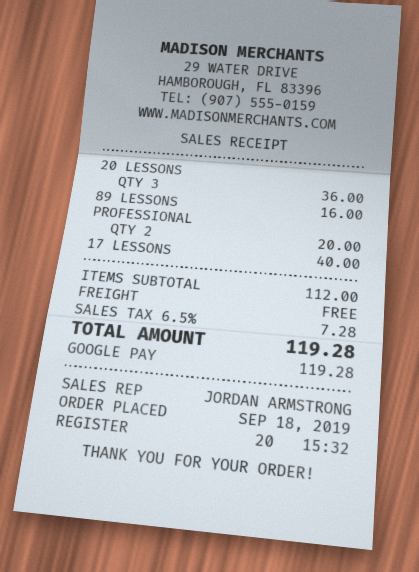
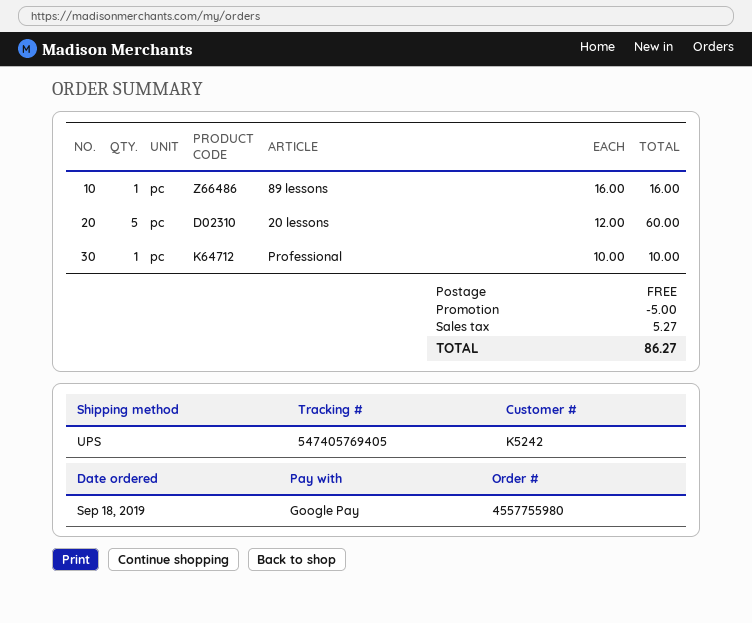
20 LESSONS: 3 for 36.00 -> 5 for 60.00
PROFESSIONAL: 2 for 20.00 -> 1 for 10.00
17 LESSONS: 1 for 40.00 -> none
discount: none -> 5.00
tax: 7.28 -> 5.27
total: 119.28 -> 86.27

